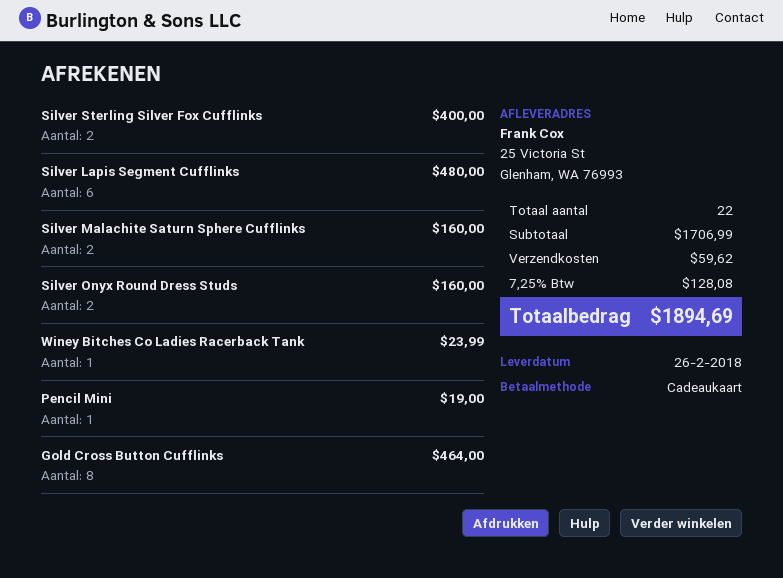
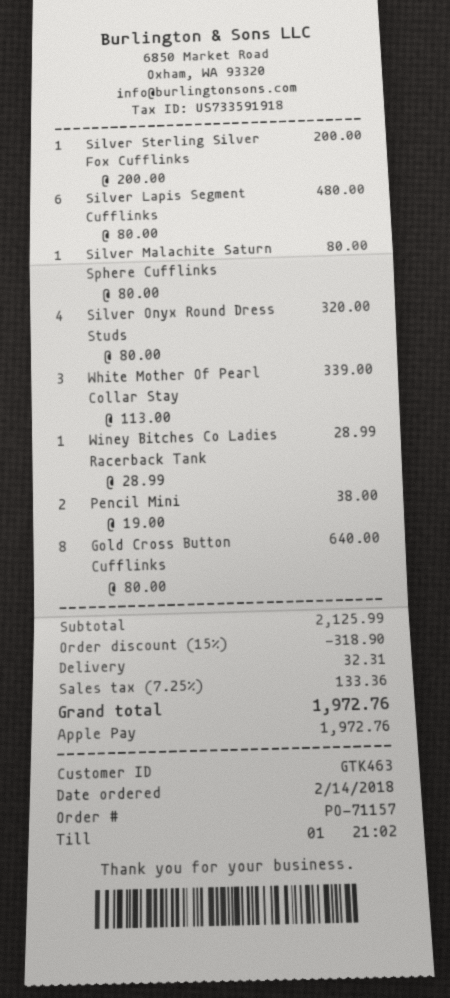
payment method: gift card -> Apple Pay
Silver Sterling Silver Fox Cufflinks: 2 for 400.00 -> 1 for 200.00
Silver Malachite Saturn Sphere Cufflinks: 2 for 160.00 -> 1 for 80.00
Silver Onyx Round Dress Studs: 2 for 160.00 -> 4 for 320.00
Winey Bitches Co Ladies Racerback Tank: 1 for 23.99 -> 1 for 28.99
Pencil Mini: 1 for 19.00 -> 2 for 38.00
Gold Cross Button Cufflinks: 8 for 464.00 -> 8 for 640.00
White Mother Of Pearl Collar Stay: none -> 3 for 339.00
subtotal: 1706.99 -> 2125.99
discount: none -> 15% = 318.90
shipping: 59.62 -> 32.31
tax: 7.25% = 128.08 -> 7.25% = 133.36
total: 1894.69 -> 1972.76

